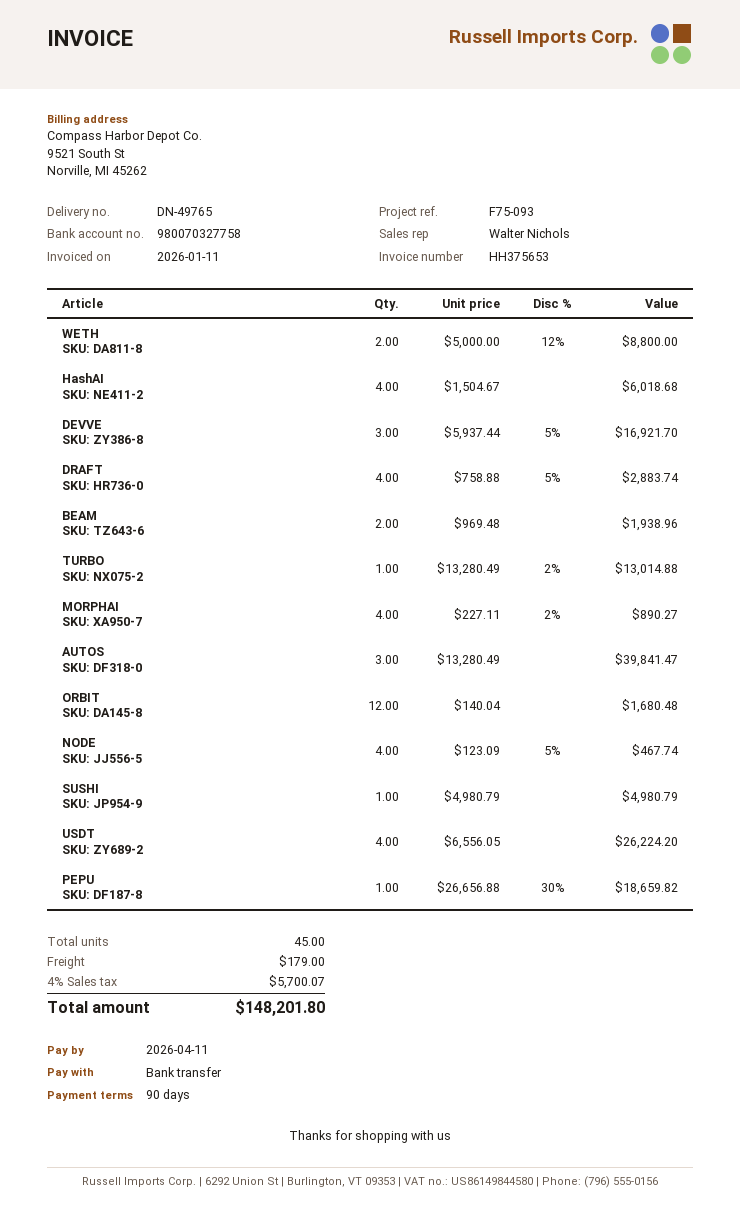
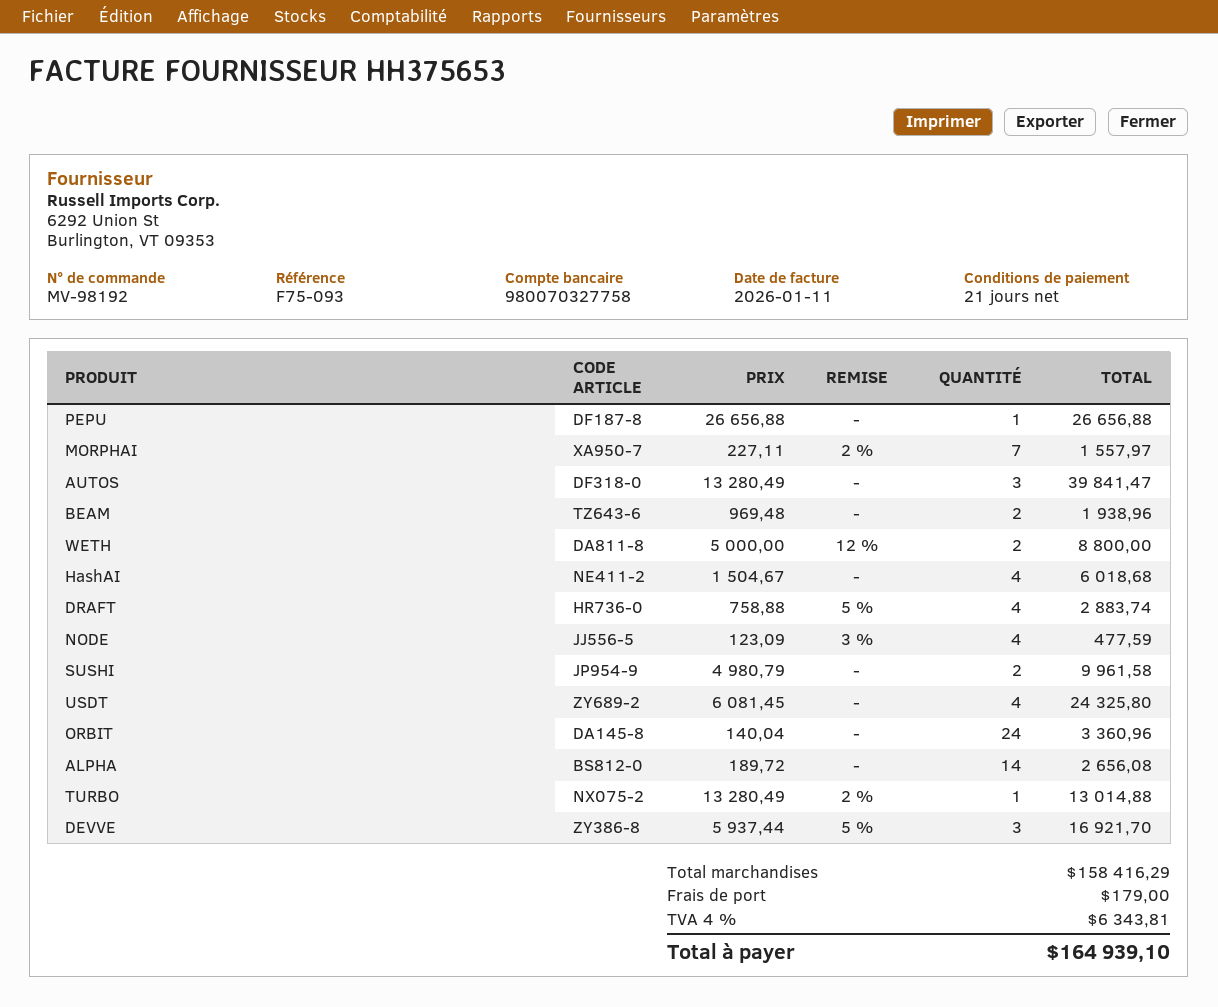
payment terms: 90 days -> 21 days
MORPHAI: 4 x 227.11 - 2% = 890.27 -> 7 x 227.11 - 2% = 1557.97
ORBIT: 12 x 140.04 = 1680.48 -> 24 x 140.04 = 3360.96
NODE: 4 x 123.09 - 5% = 467.74 -> 4 x 123.09 - 3% = 477.59
SUSHI: 1 x 4980.79 = 4980.79 -> 2 x 4980.79 = 9961.58
USDT: 4 x 6556.05 = 26224.20 -> 4 x 6081.45 = 24325.80
PEPU: 1 x 26656.88 - 30% = 18659.82 -> 1 x 26656.88 = 26656.88
ALPHA: none -> 14 x 189.72 = 2656.08
tax: 4% = 5700.07 -> 4% = 6343.81
total: 148201.80 -> 164939.10

